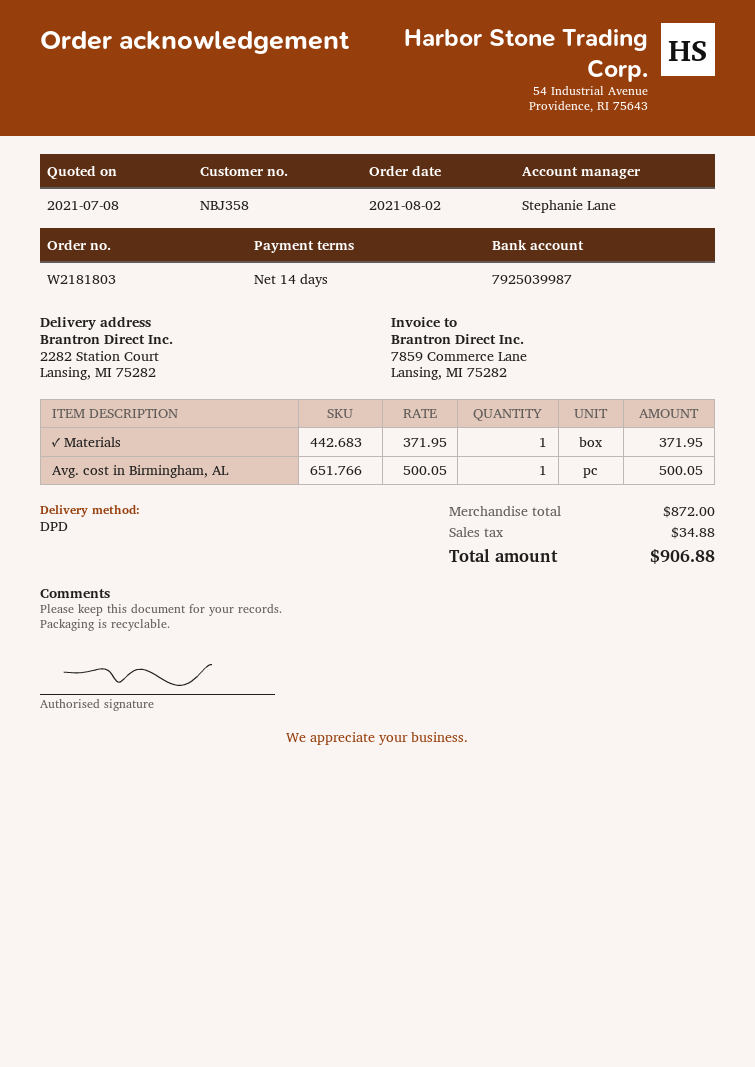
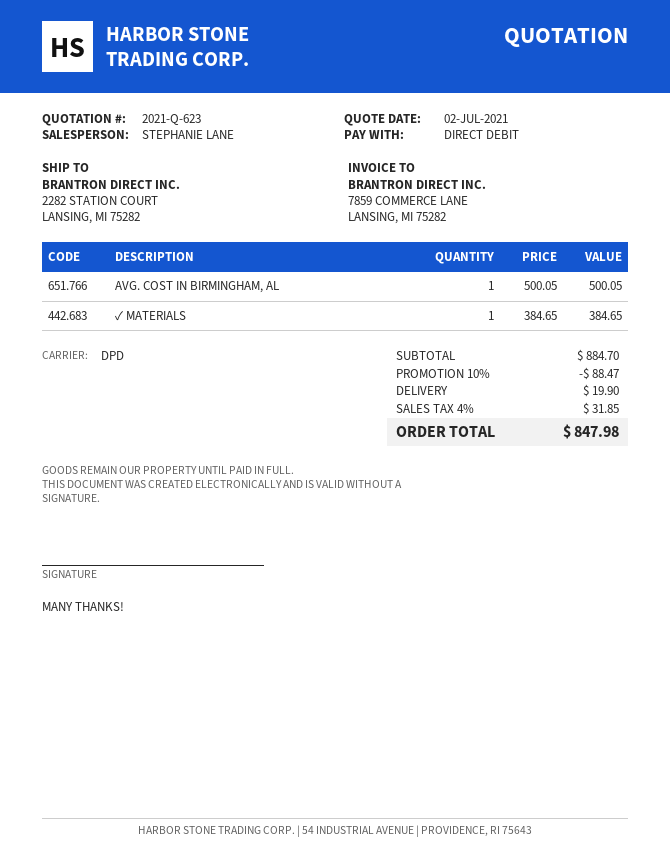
quote date: 2021-07-08 -> 2021-07-02
✓ Materials: 1 x 371.95 = 371.95 -> 1 x 384.65 = 384.65
subtotal: 872.00 -> 884.70
discount: none -> 10% = 88.47
shipping: none -> 19.90
tax: 34.88 -> 31.85
total: 906.88 -> 847.98

